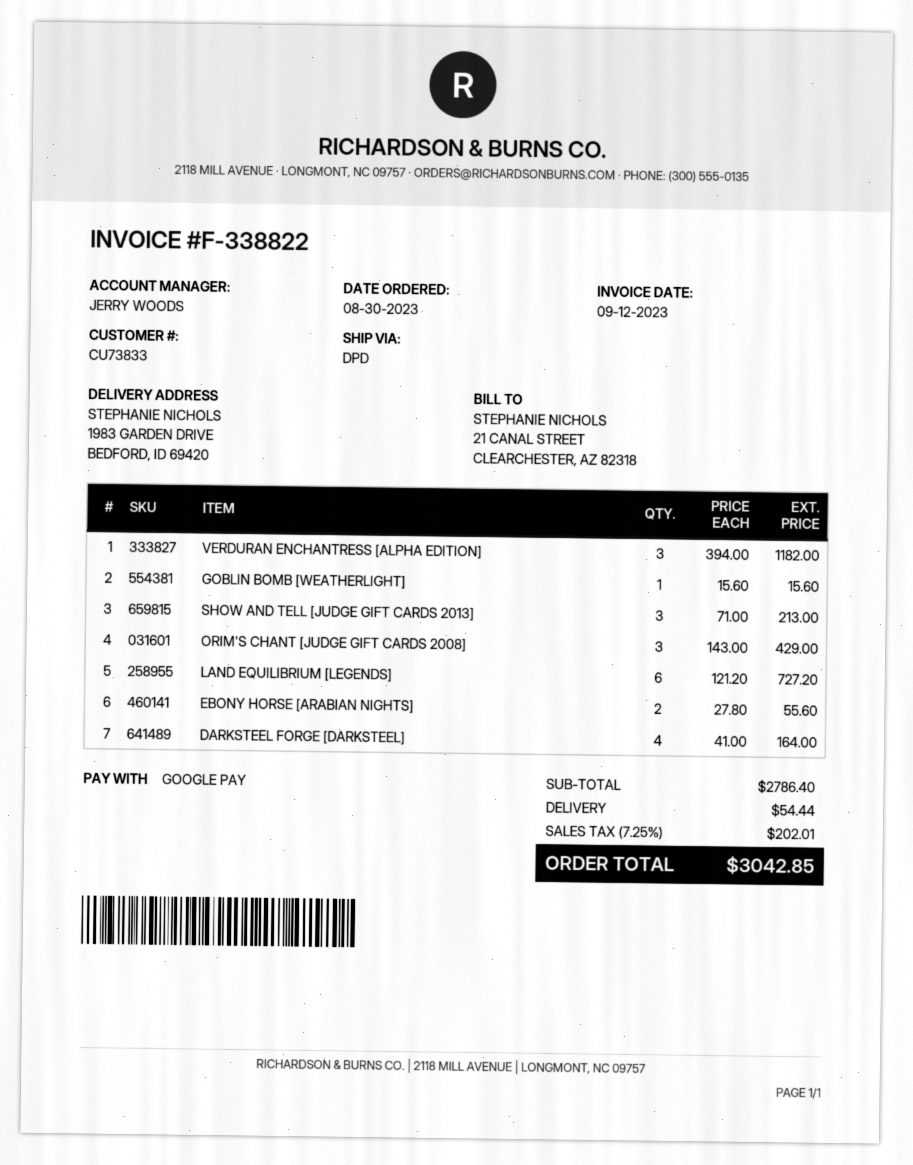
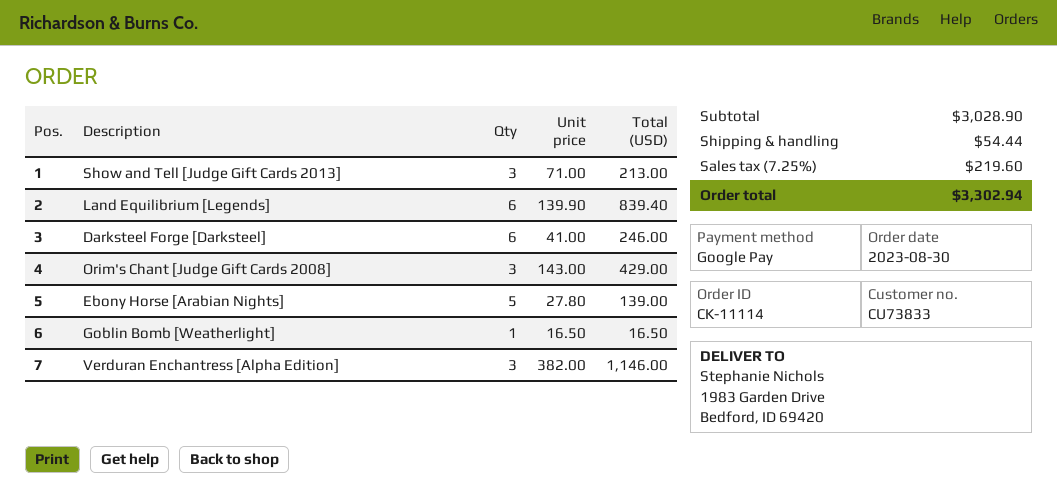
VERDURAN ENCHANTRESS [ALPHA EDITION]: 3 x 394.00 = 1182.00 -> 3 x 382.00 = 1146.00
GOBLIN BOMB [WEATHERLIGHT]: 1 x 15.60 = 15.60 -> 1 x 16.50 = 16.50
LAND EQUILIBRIUM [LEGENDS]: 6 x 121.20 = 727.20 -> 6 x 139.90 = 839.40
EBONY HORSE [ARABIAN NIGHTS]: 2 x 27.80 = 55.60 -> 5 x 27.80 = 139.00
DARKSTEEL FORGE [DARKSTEEL]: 4 x 41.00 = 164.00 -> 6 x 41.00 = 246.00
subtotal: 2786.40 -> 3028.90
tax: 7.25% = 202.01 -> 7.25% = 219.60
total: 3042.85 -> 3302.94

